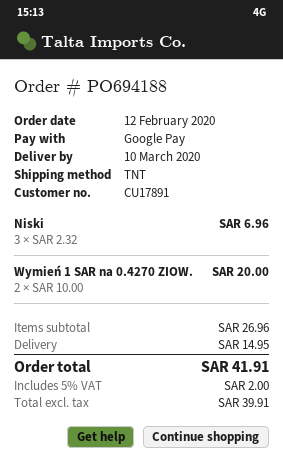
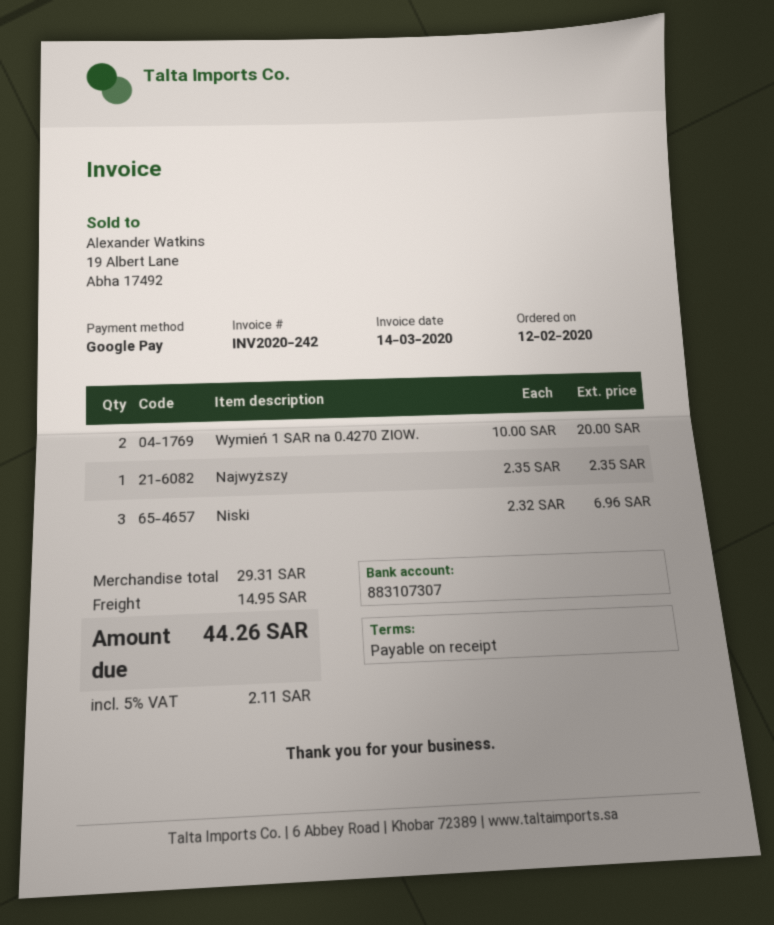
Najwyższy: none -> 1 x 2.35 = 2.35
subtotal: 26.96 -> 29.31
tax: 5% = 2.00 -> 5% = 2.11
total: 41.91 -> 44.26

